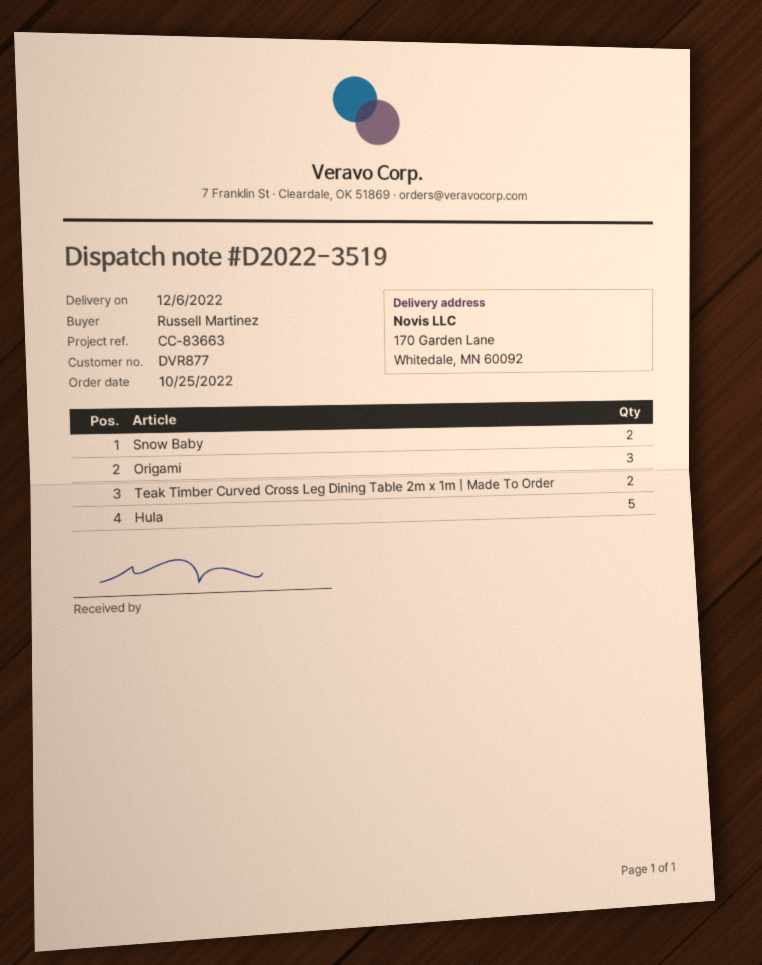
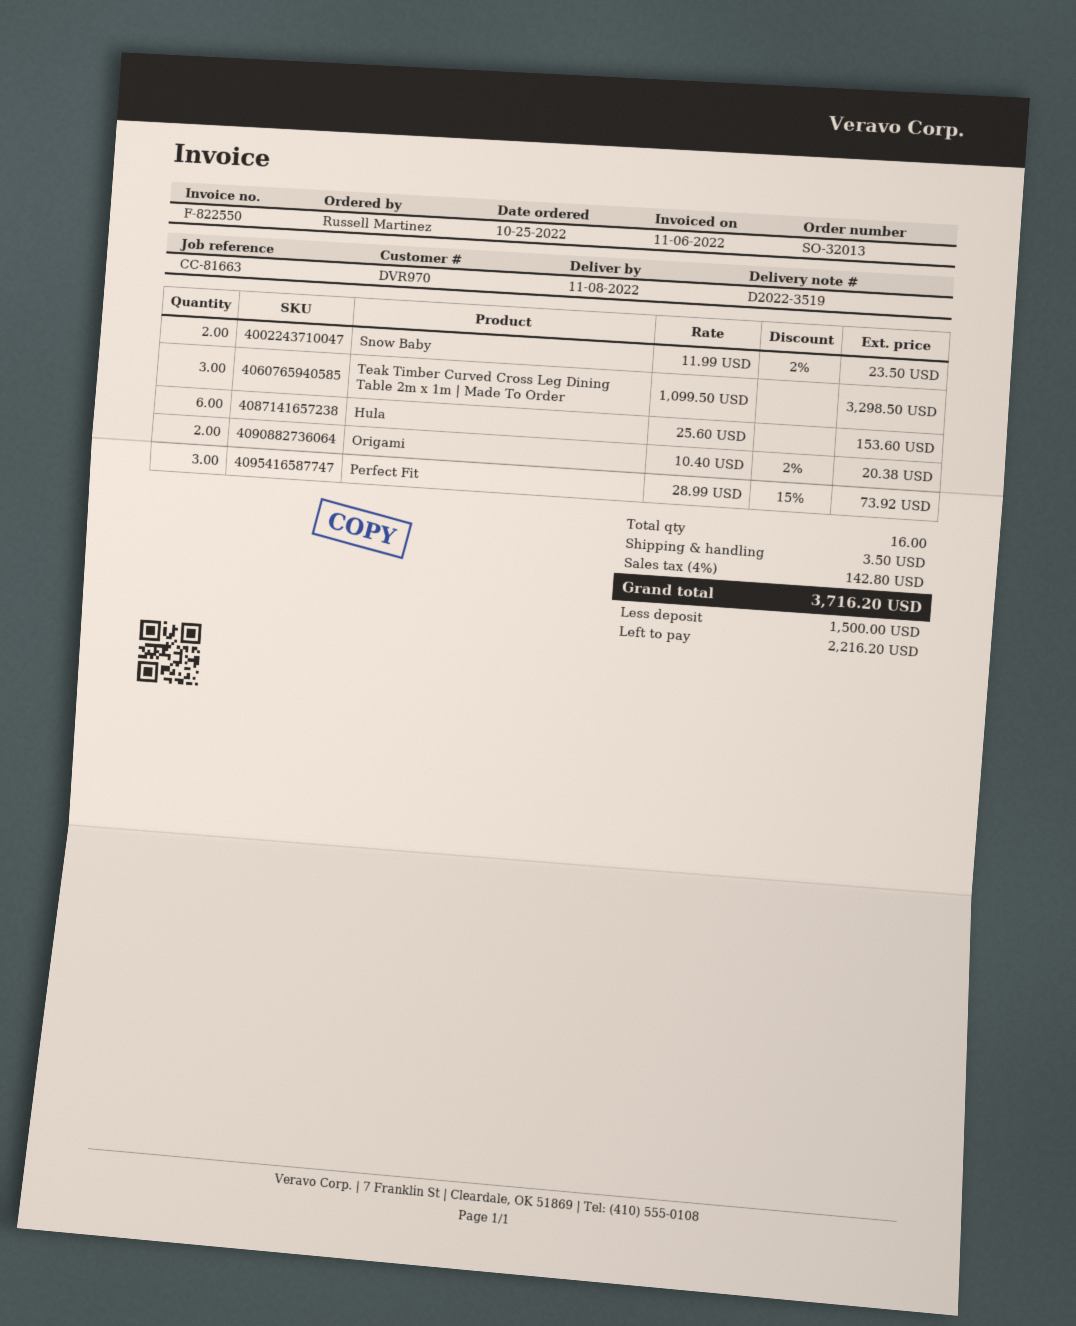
delivery date: 2022-12-06 -> 2022-11-08
customer number: DVR877 -> DVR970
reference: CC-83663 -> CC-81663
Origami: 3 -> 2
Teak Timber Curved Cross Leg Dining Table 2m x 1m | Made To Order: 2 -> 3
Hula: 5 -> 6
Perfect Fit: none -> 3

